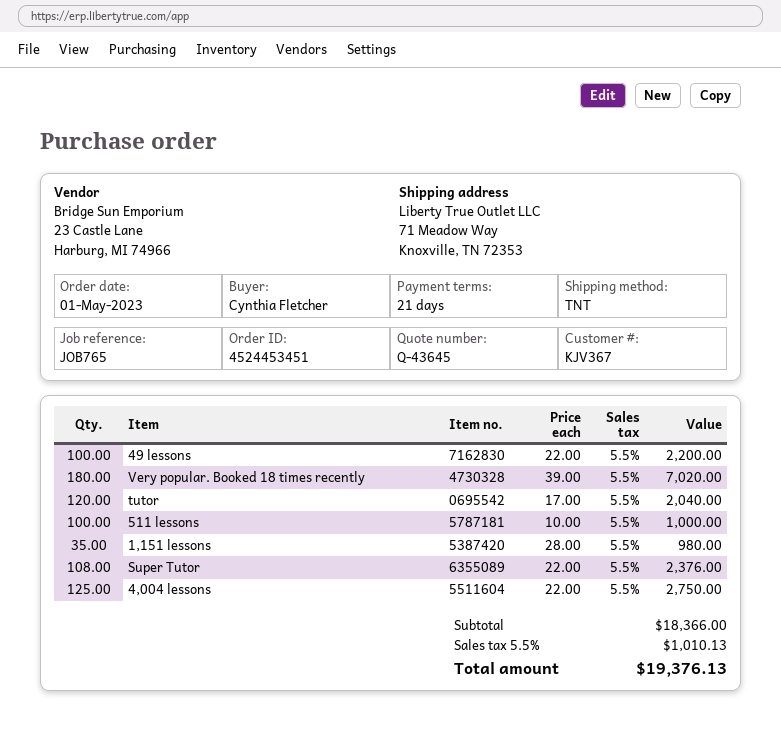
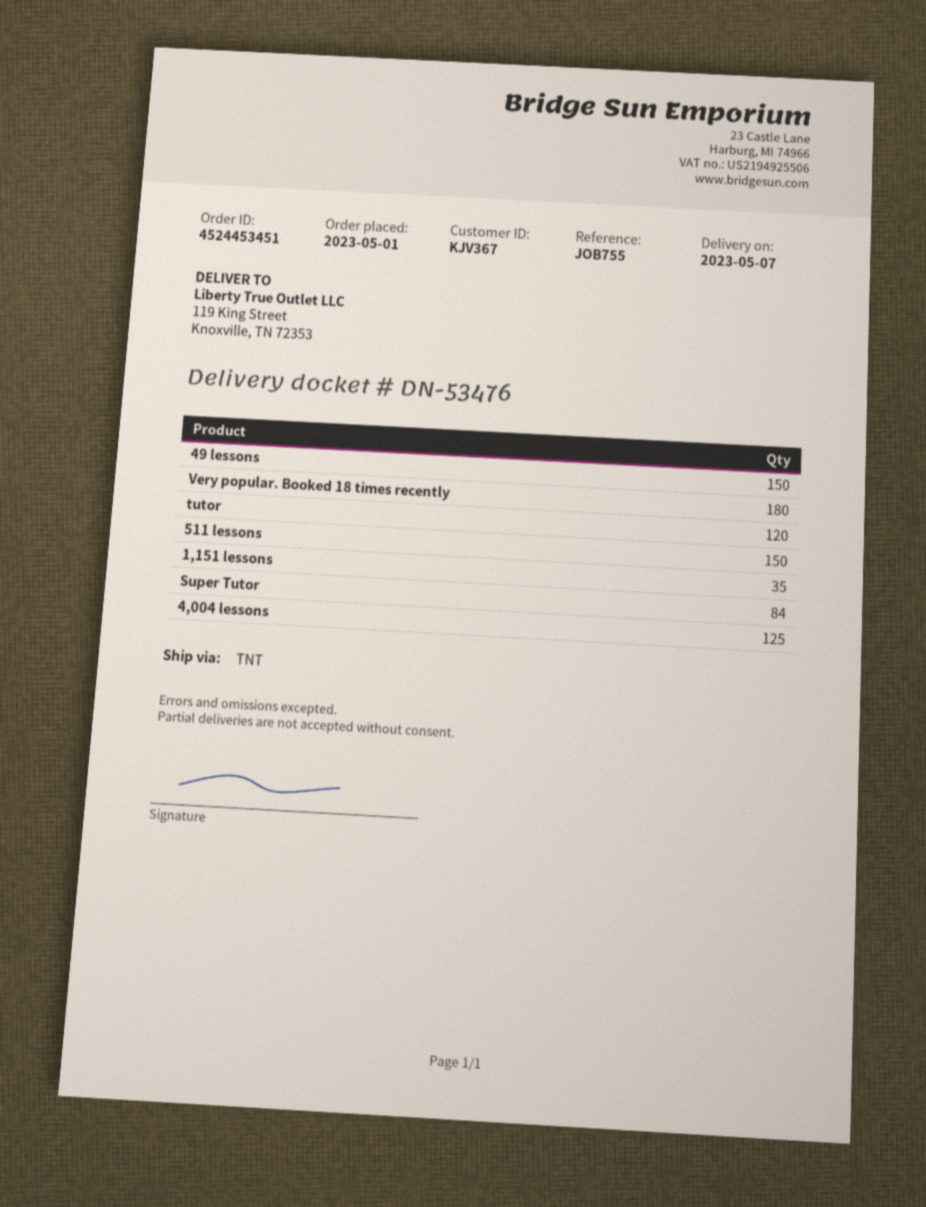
reference: JOB765 -> JOB755
ship to: 71 Meadow Way, Knoxville, TN 72353 -> 119 King Street, Knoxville, TN 72353
49 lessons: 100 -> 150
511 lessons: 100 -> 150
Super Tutor: 108 -> 84

